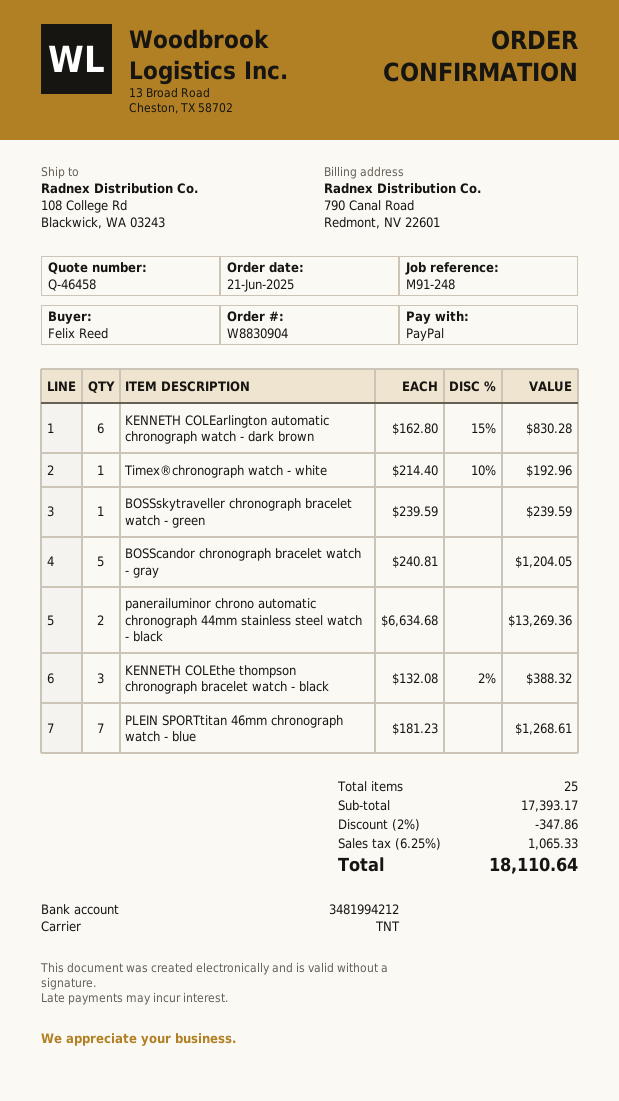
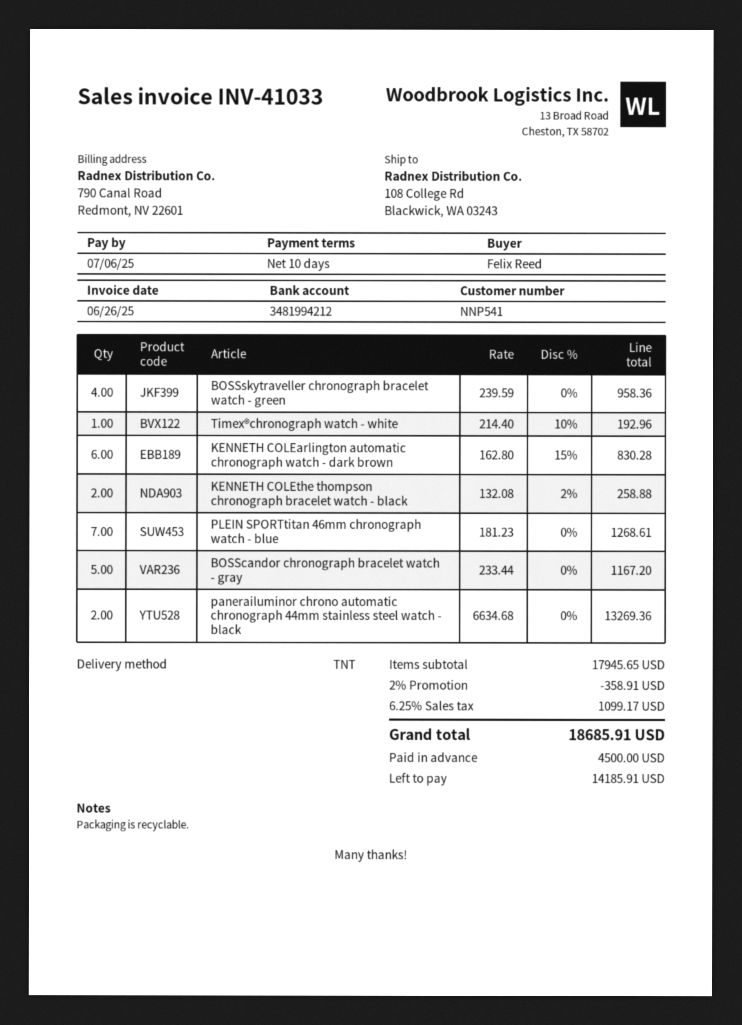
BOSSskytraveller chronograph bracelet watch - green: 1 x 239.59 = 239.59 -> 4 x 239.59 = 958.36
BOSScandor chronograph bracelet watch - gray: 5 x 240.81 = 1204.05 -> 5 x 233.44 = 1167.20
KENNETH COLEthe thompson chronograph bracelet watch - black: 3 x 132.08 - 2% = 388.32 -> 2 x 132.08 - 2% = 258.88
subtotal: 17393.17 -> 17945.65
discount: 2% = 347.86 -> 2% = 358.91
tax: 6.25% = 1065.33 -> 6.25% = 1099.17
total: 18110.64 -> 18685.91

